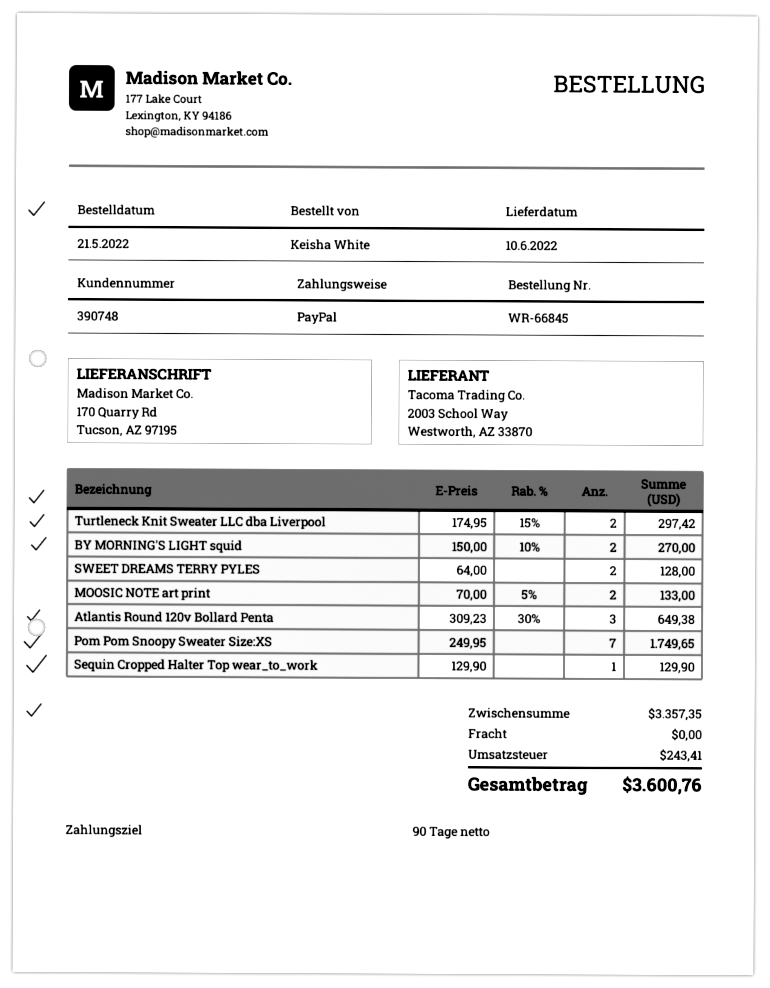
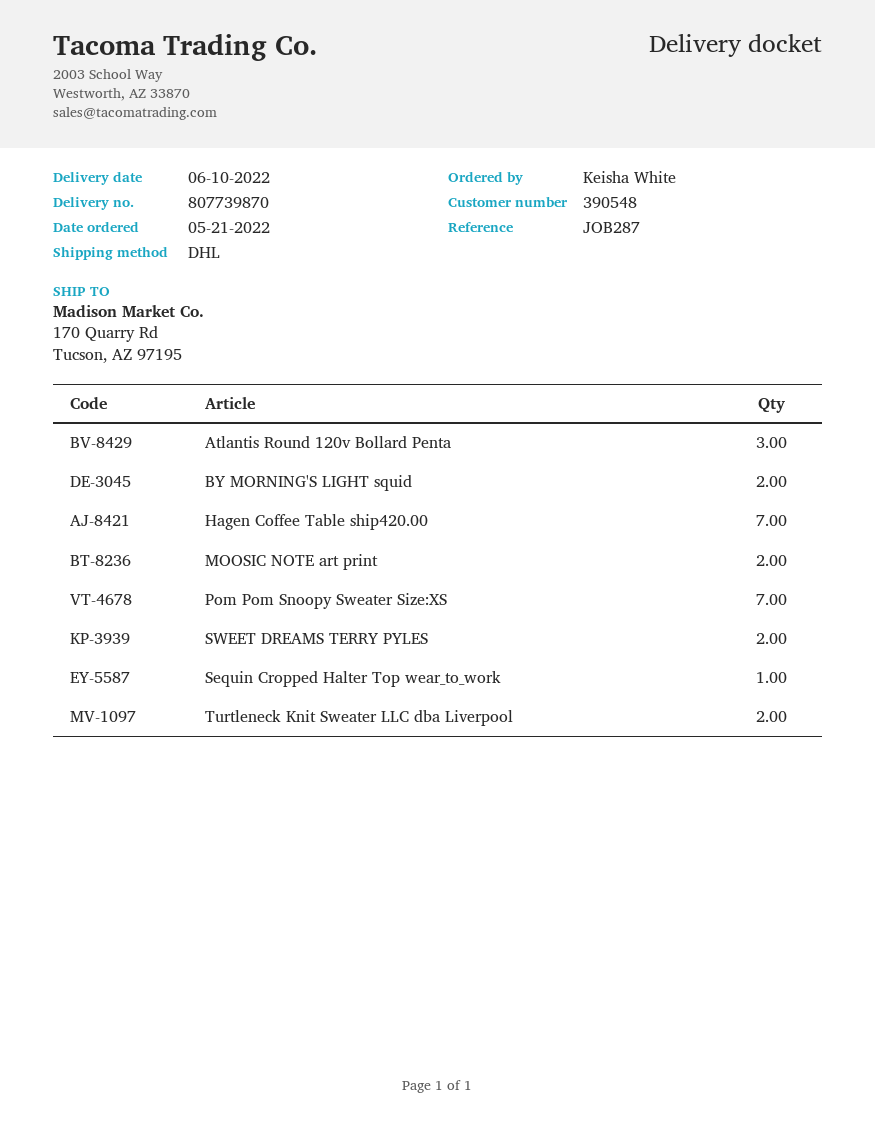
customer number: 390748 -> 390548
Hagen Coffee Table ship420.00: none -> 7

